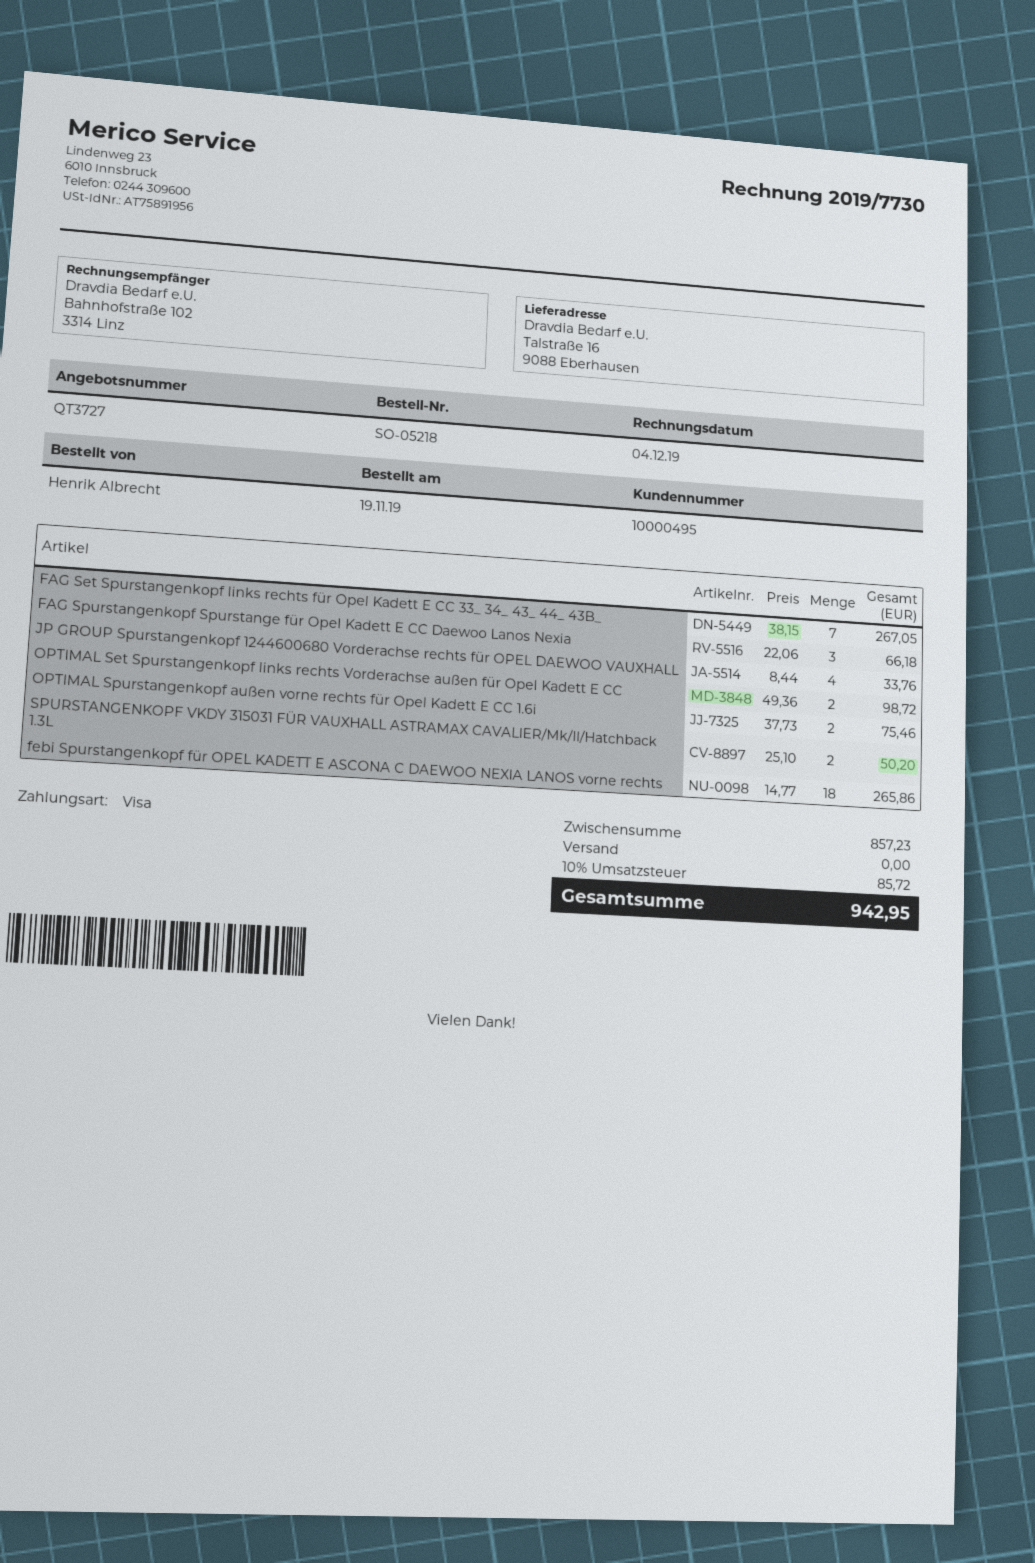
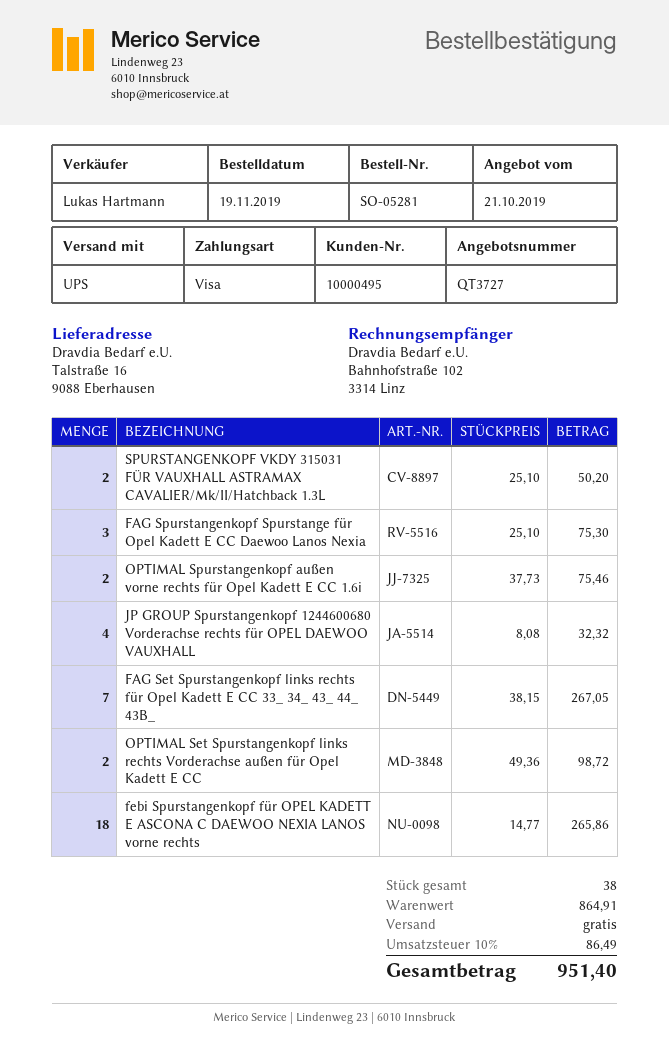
order number: SO-05218 -> SO-05281
FAG Spurstangenkopf Spurstange für Opel Kadett E CC Daewoo Lanos Nexia: 3 x 22.06 = 66.18 -> 3 x 25.10 = 75.30
JP GROUP Spurstangenkopf 1244600680 Vorderachse rechts für OPEL DAEWOO VAUXHALL: 4 x 8.44 = 33.76 -> 4 x 8.08 = 32.32
subtotal: 857.23 -> 864.91
tax: 10% = 85.72 -> 10% = 86.49
total: 942.95 -> 951.40

